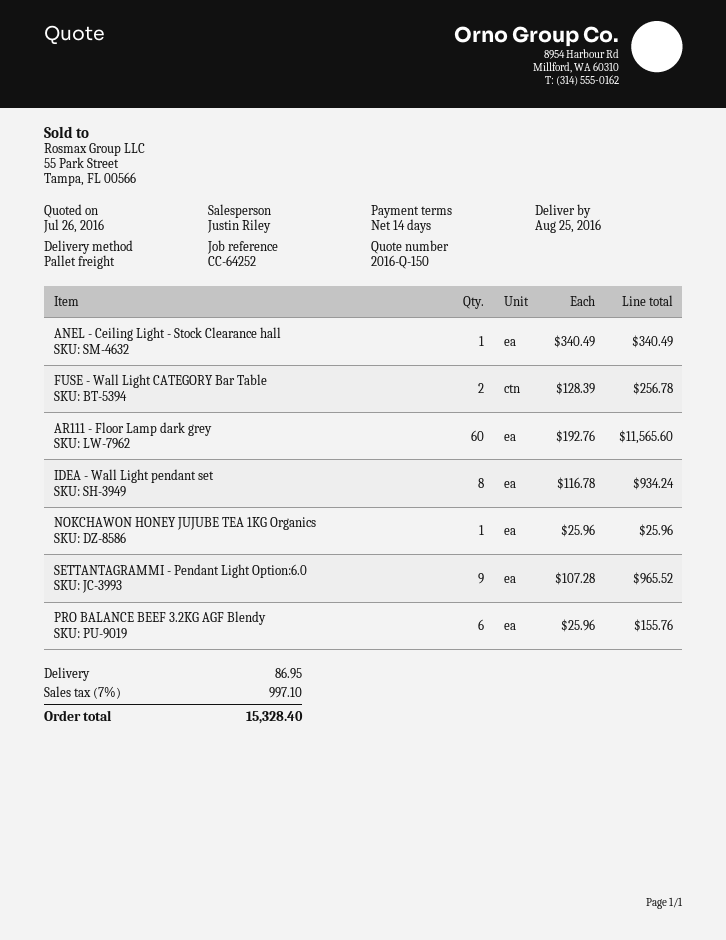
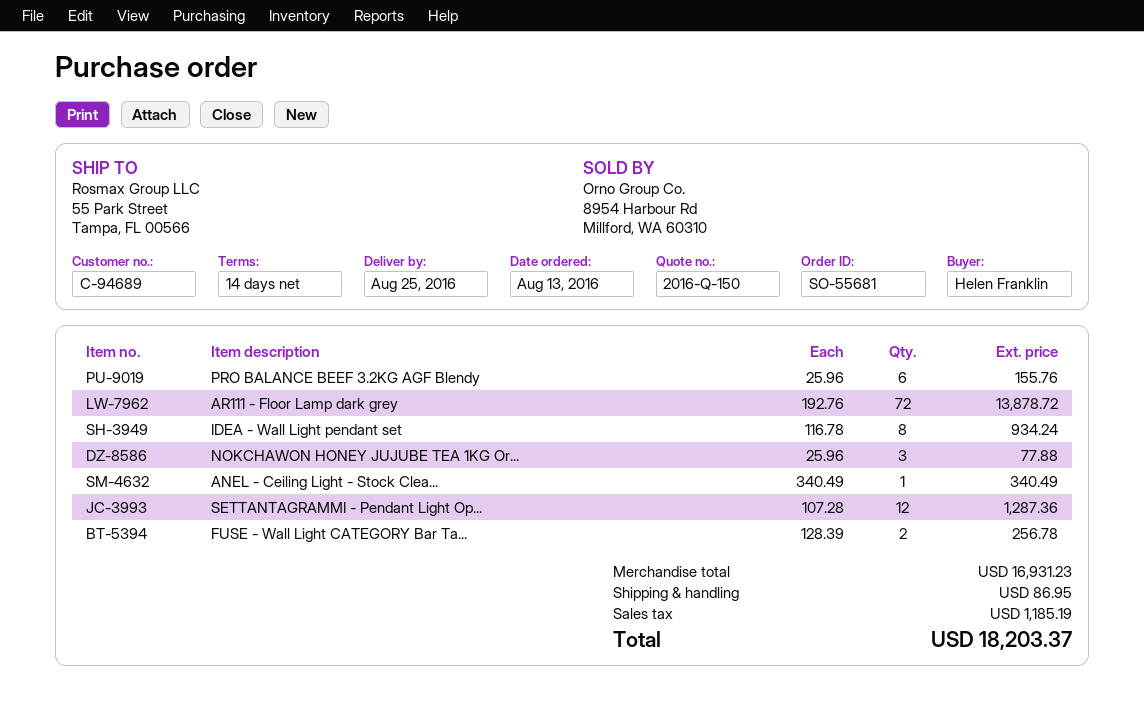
AR111 - Floor Lamp dark grey: 60 x 192.76 = 11565.60 -> 72 x 192.76 = 13878.72
NOKCHAWON HONEY JUJUBE TEA 1KG Organics: 1 x 25.96 = 25.96 -> 3 x 25.96 = 77.88
SETTANTAGRAMMI - Pendant Light Option:6.0: 9 x 107.28 = 965.52 -> 12 x 107.28 = 1287.36
tax: 997.10 -> 1185.19
total: 15328.40 -> 18203.37

